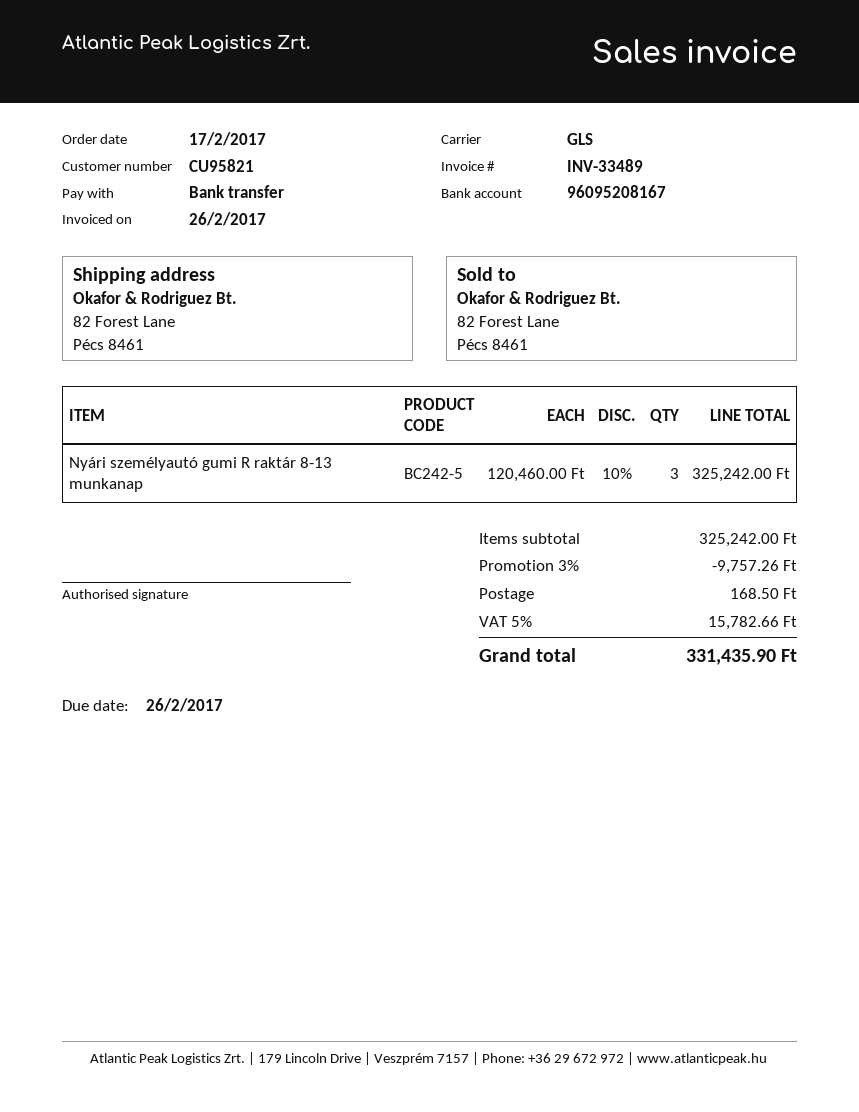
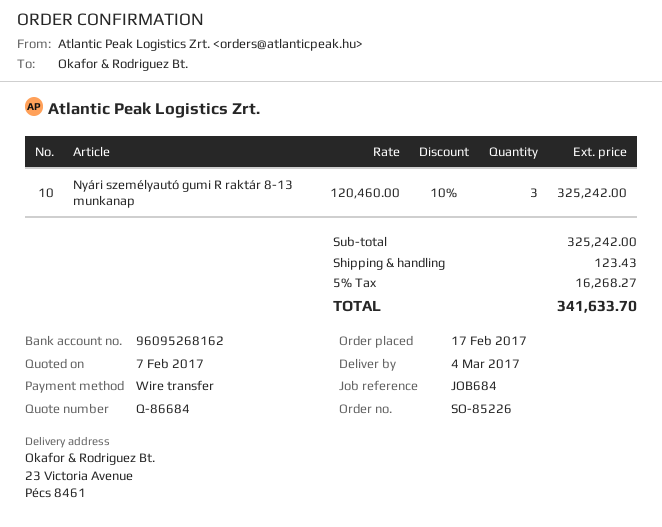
bank account: 96095208167 -> 96095268162
ship to: 82 Forest Lane, Pécs 8461 -> 23 Victoria Avenue, Pécs 8461
discount: 3% = 9757.26 -> none
shipping: 168.50 -> 123.43
tax: 5% = 15782.66 -> 5% = 16268.27
total: 331435.90 -> 341633.70

